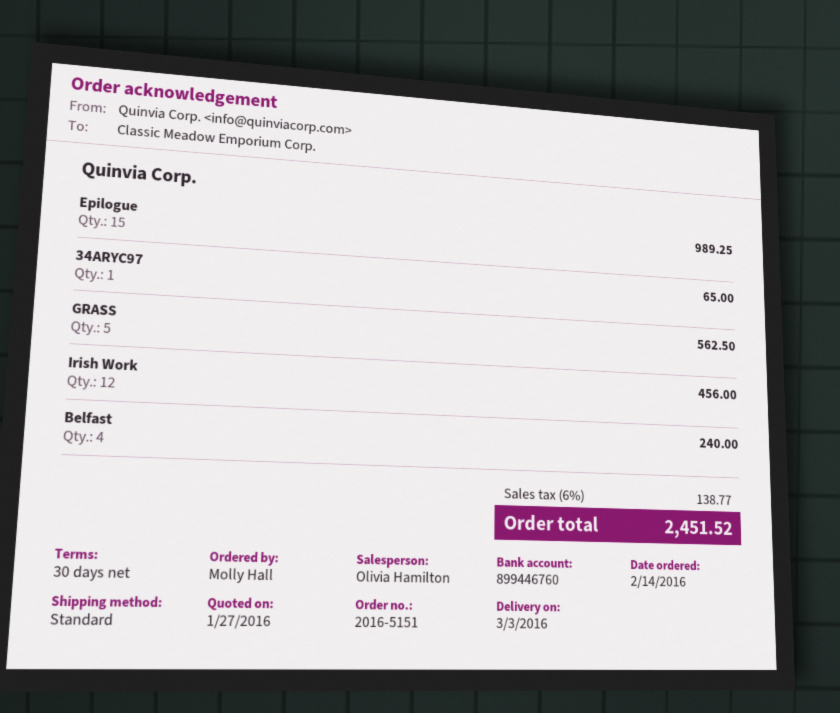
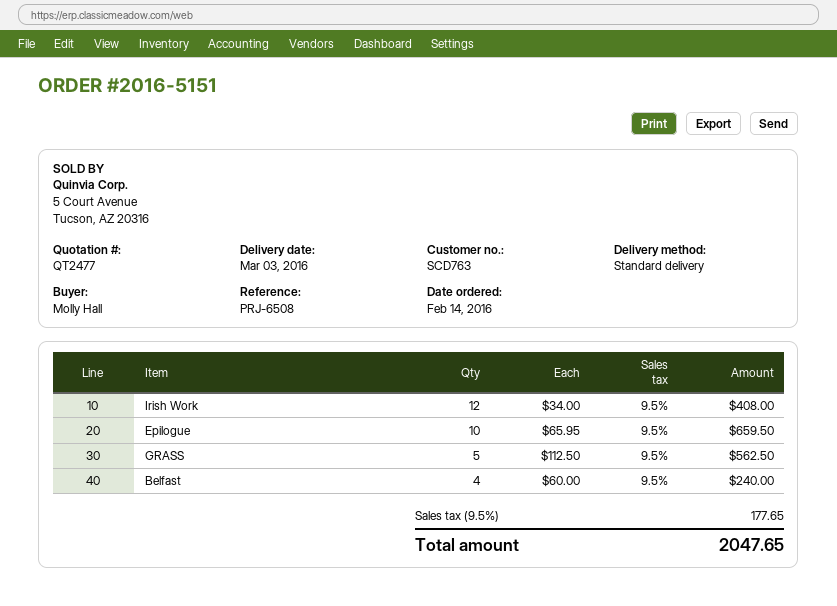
Epilogue: 15 for 989.25 -> 10 for 659.50
34ARYC97: 1 for 65.00 -> none
Irish Work: 12 for 456.00 -> 12 for 408.00
tax: 6% = 138.77 -> 9.5% = 177.65
total: 2451.52 -> 2047.65

